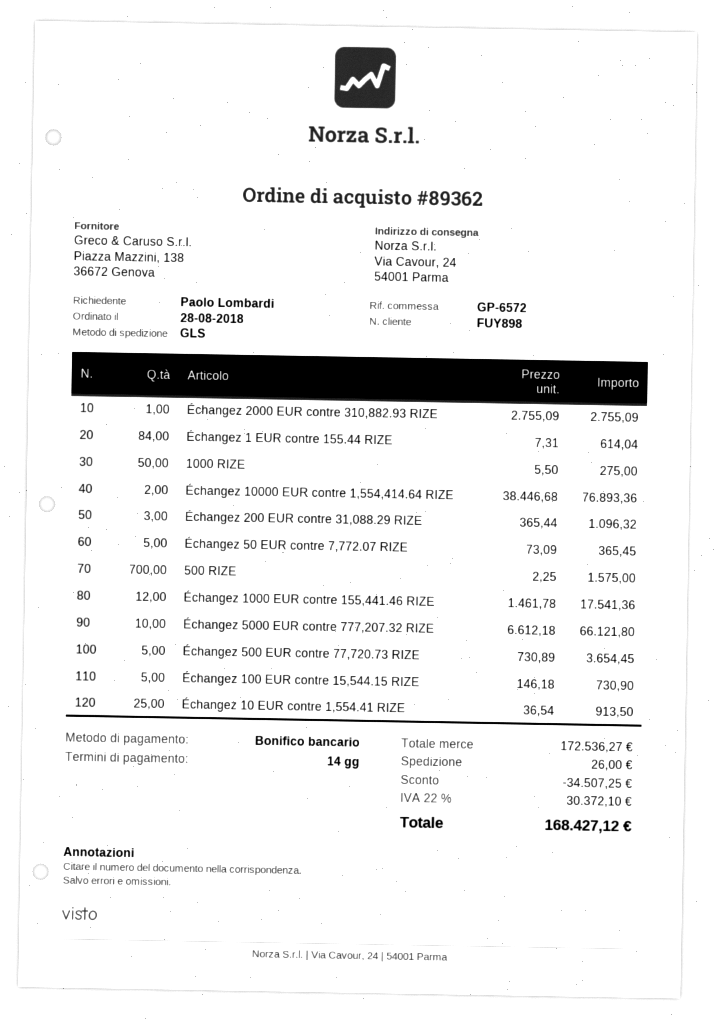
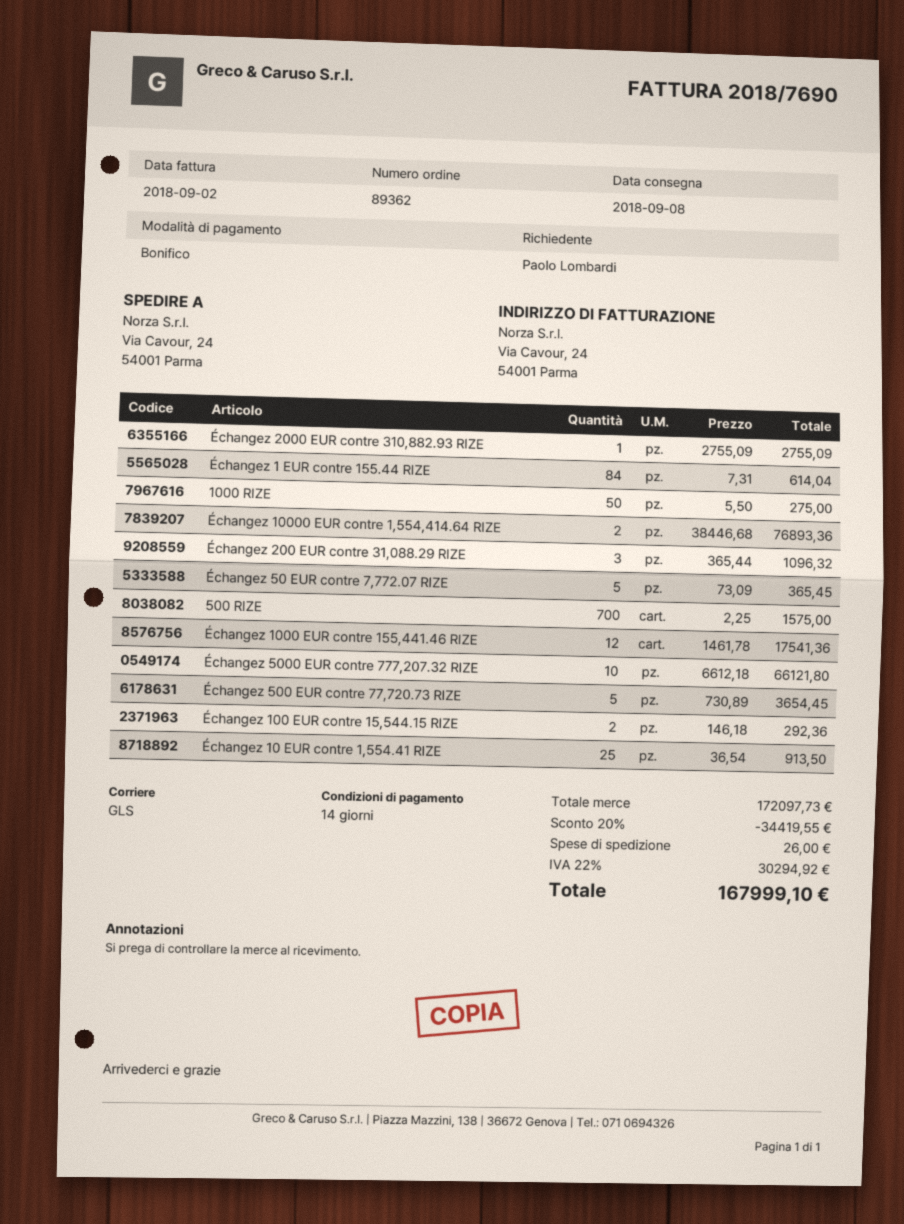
Échangez 100 EUR contre 15,544.15 RIZE: 5 x 146.18 = 730.90 -> 2 x 146.18 = 292.36
subtotal: 172536.27 -> 172097.73
discount: 34507.25 -> 34419.55
tax: 22% = 30372.10 -> 22% = 30294.92
total: 168427.12 -> 167999.10

